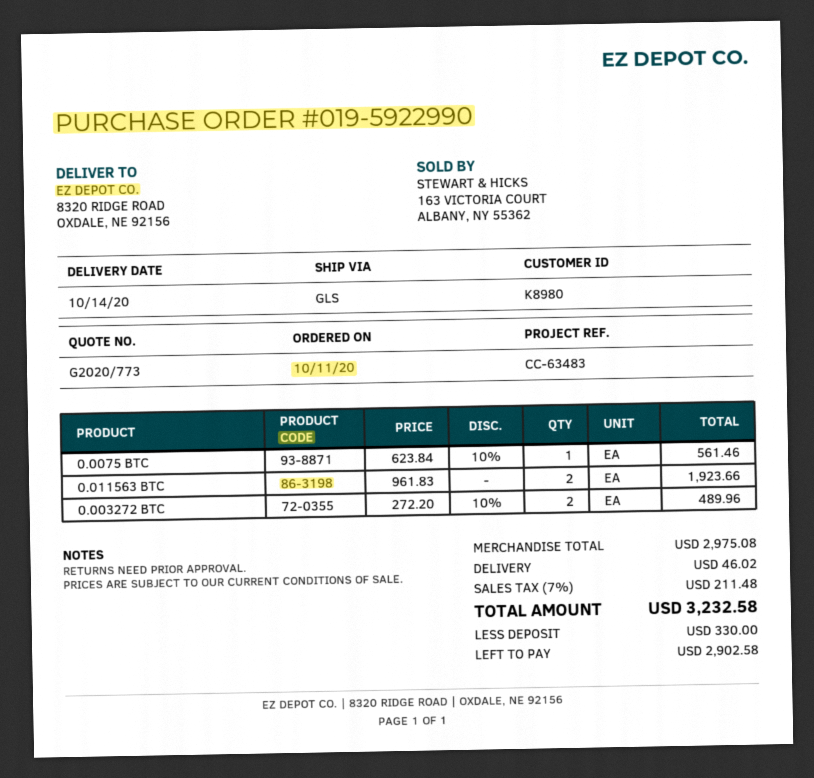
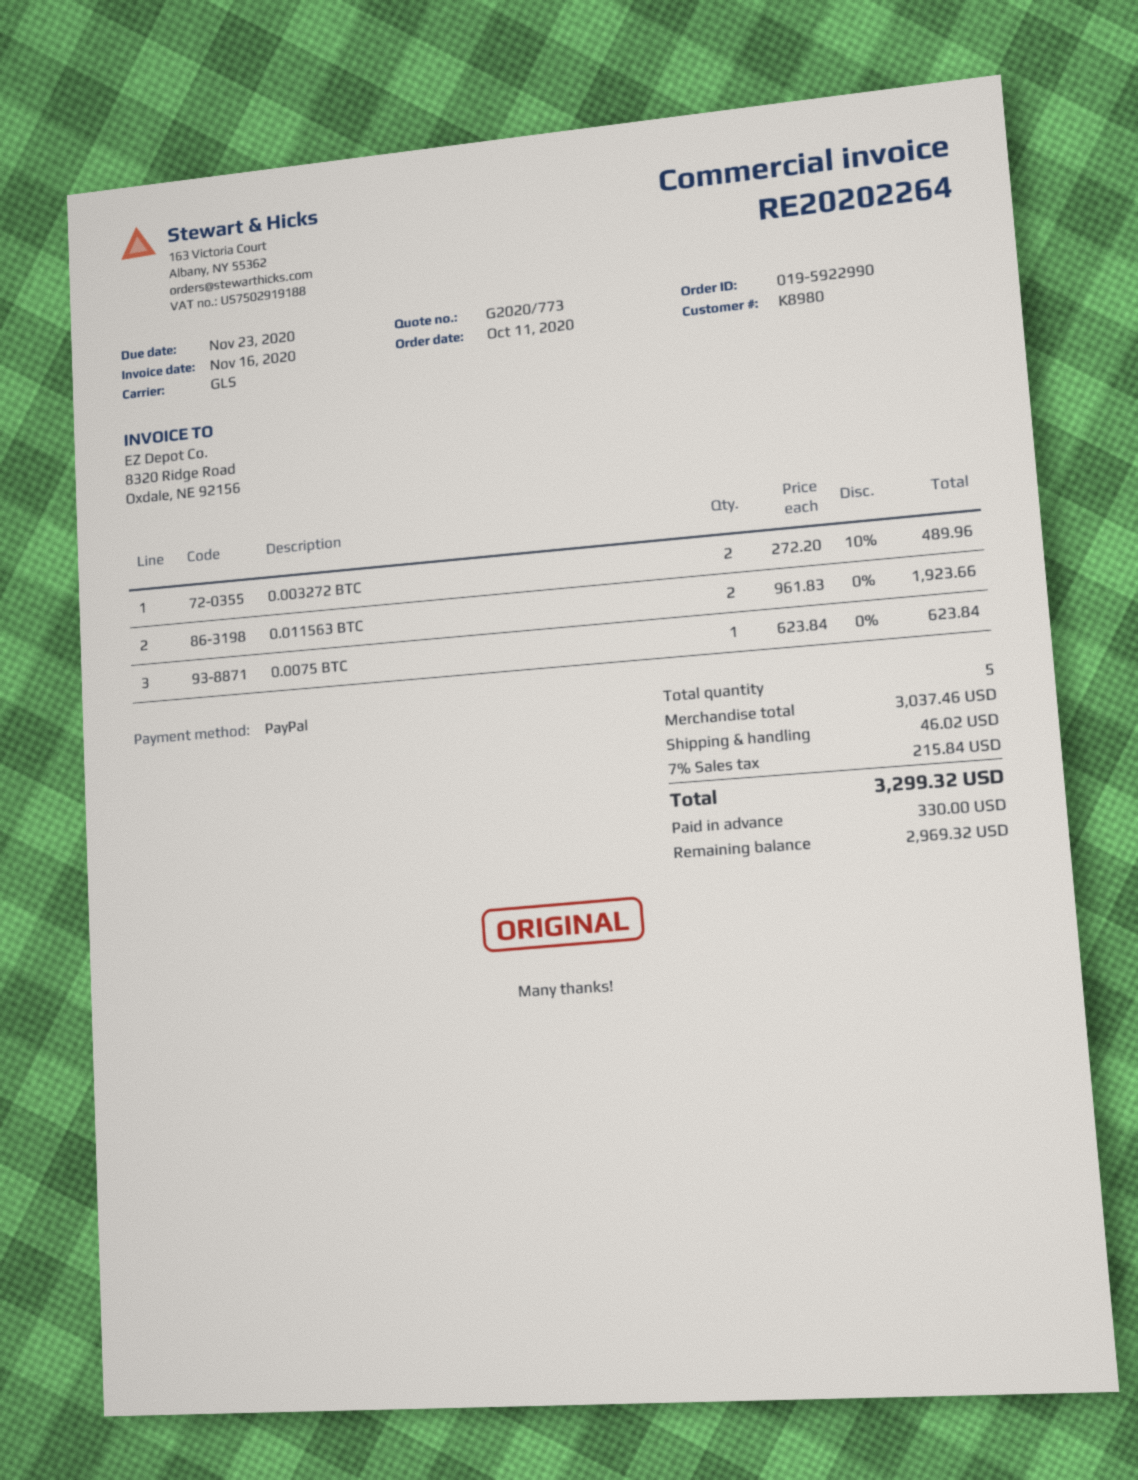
0.0075 BTC: 1 x 623.84 - 10% = 561.46 -> 1 x 623.84 = 623.84
subtotal: 2975.08 -> 3037.46
tax: 7% = 211.48 -> 7% = 215.84
total: 3232.58 -> 3299.32
balance: 2902.58 -> 2969.32

